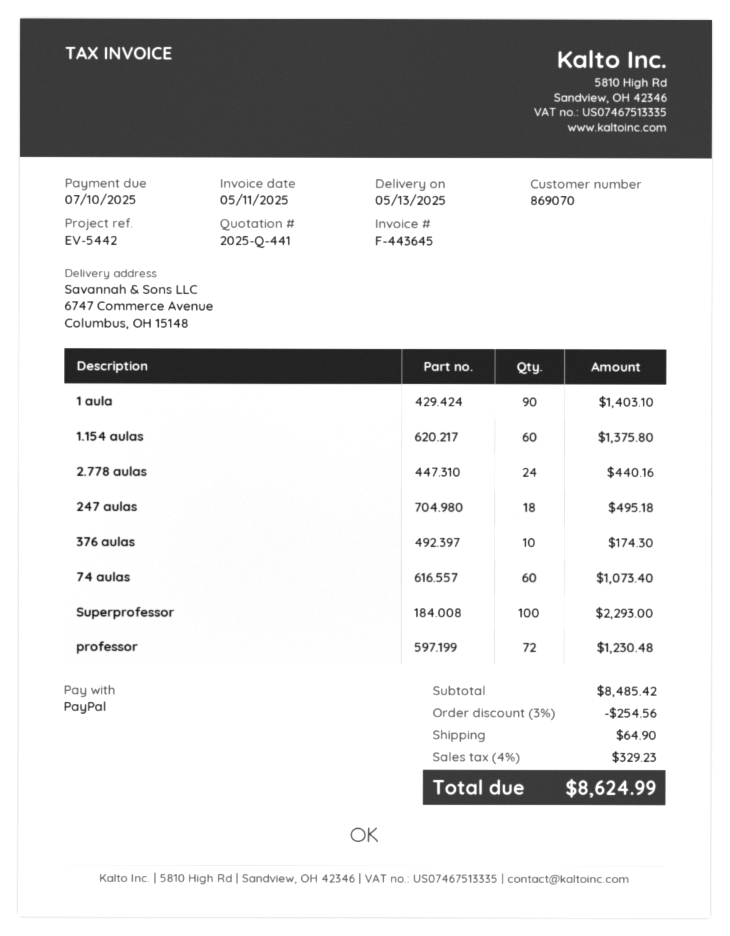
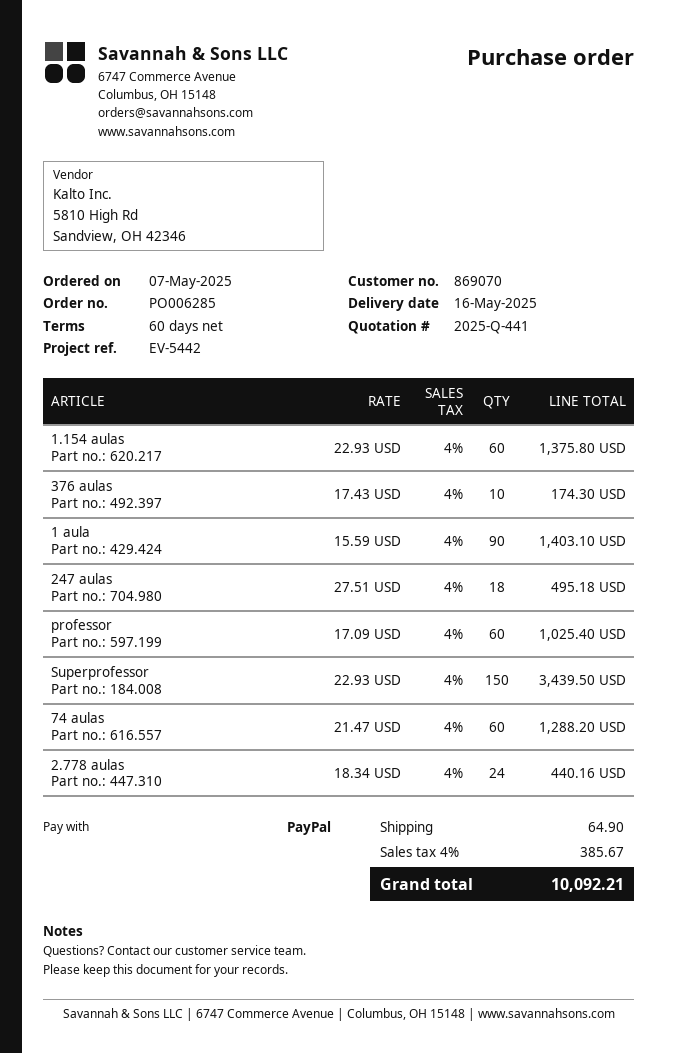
delivery date: 2025-05-13 -> 2025-05-16
74 aulas: 60 for 1073.40 -> 60 for 1288.20
Superprofessor: 100 for 2293.00 -> 150 for 3439.50
professor: 72 for 1230.48 -> 60 for 1025.40
discount: 3% = 254.56 -> none
tax: 4% = 329.23 -> 4% = 385.67
total: 8624.99 -> 10092.21

